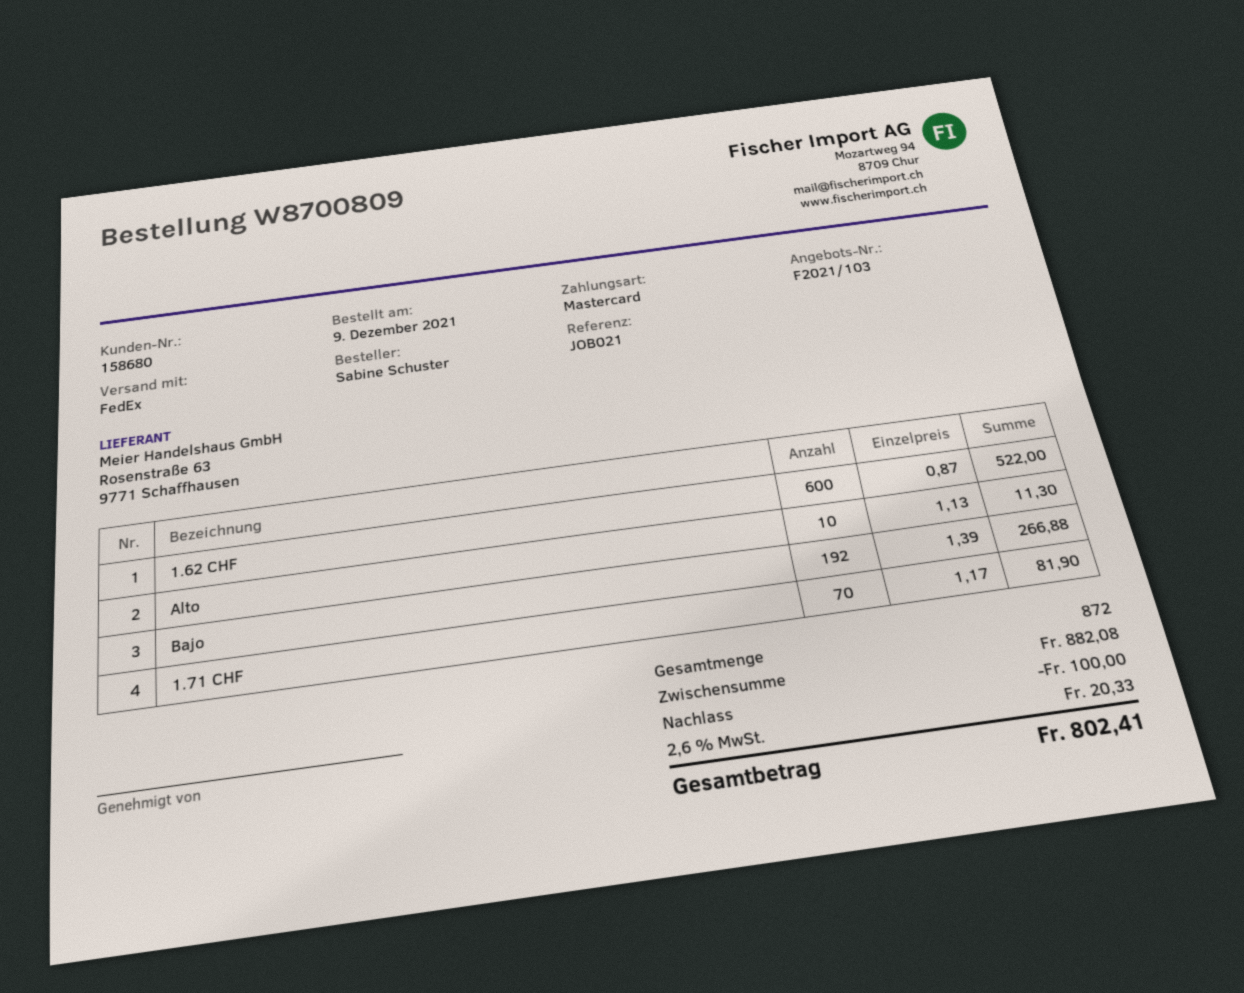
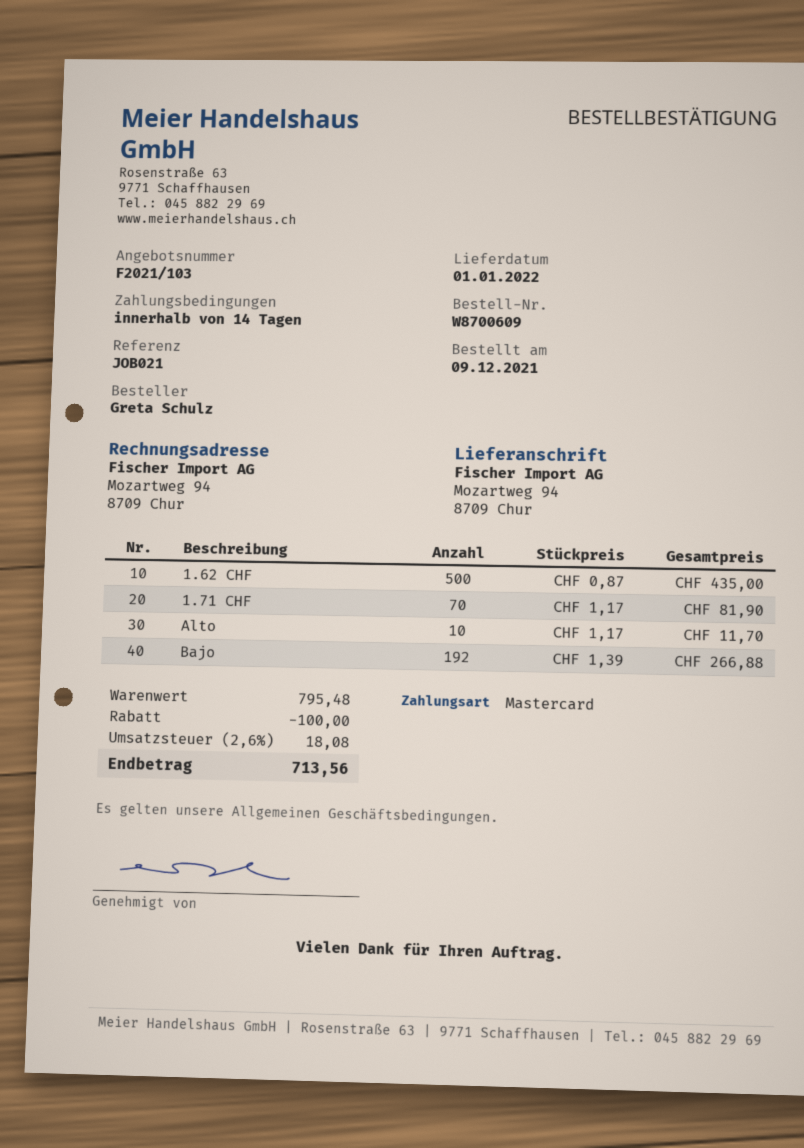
order number: W8700809 -> W8700609
ordered by: Sabine Schuster -> Greta Schulz
1.62 CHF: 600 x 0.87 = 522.00 -> 500 x 0.87 = 435.00
Alto: 10 x 1.13 = 11.30 -> 10 x 1.17 = 11.70
subtotal: 882.08 -> 795.48
tax: 2.6% = 20.33 -> 2.6% = 18.08
total: 802.41 -> 713.56

